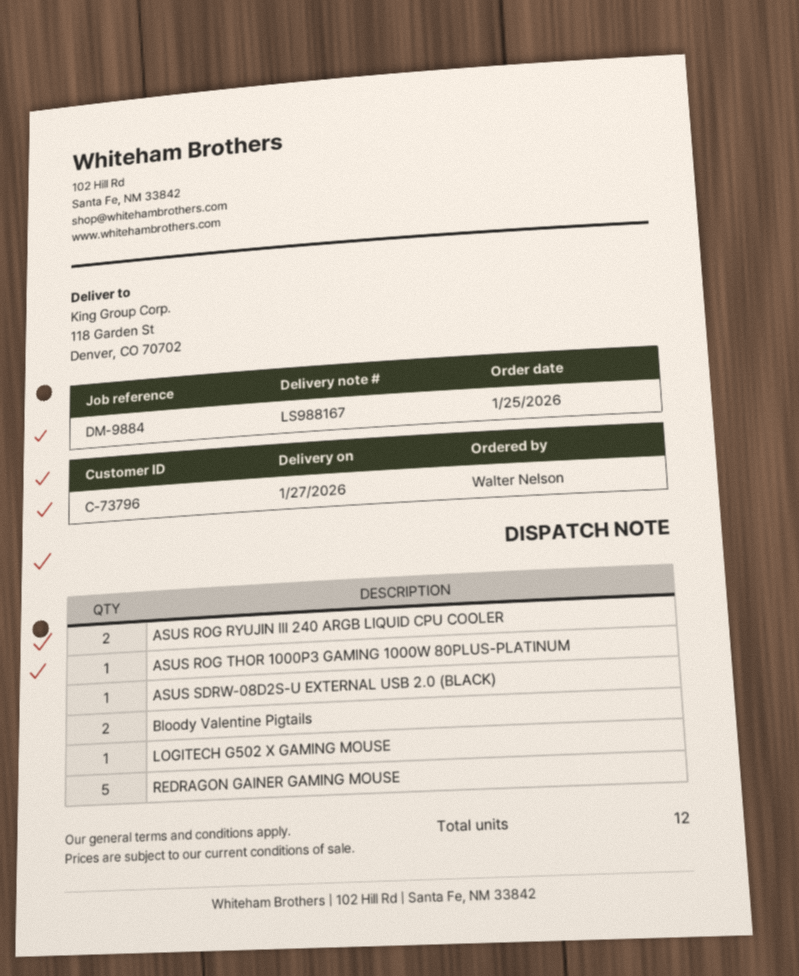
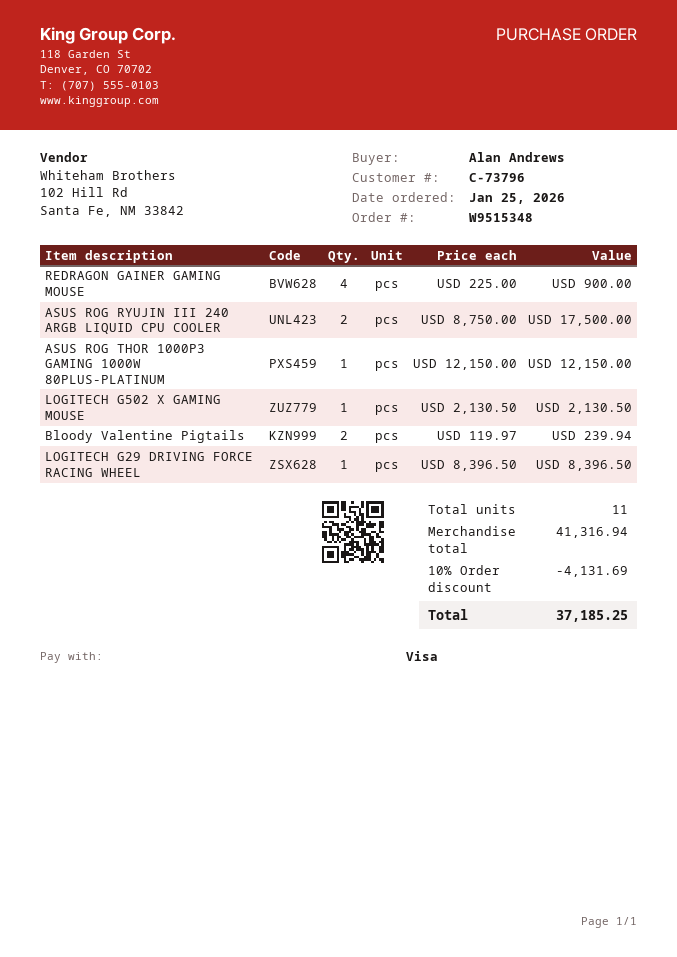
ordered by: Walter Nelson -> Alan Andrews
ASUS SDRW-08D2S-U EXTERNAL USB 2.0 (BLACK): 1 -> none
REDRAGON GAINER GAMING MOUSE: 5 -> 4
LOGITECH G29 DRIVING FORCE RACING WHEEL: none -> 1
total quantity: 12 -> 11

